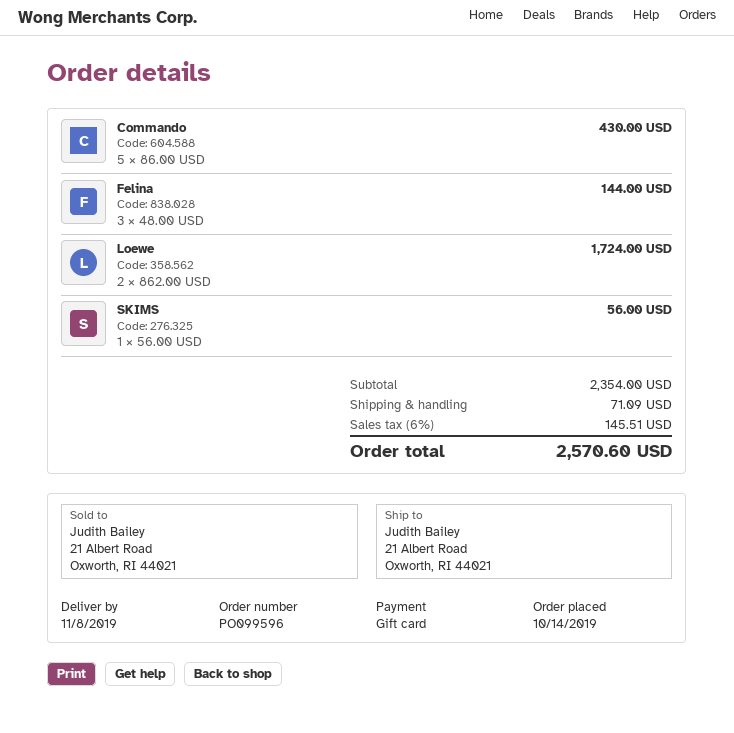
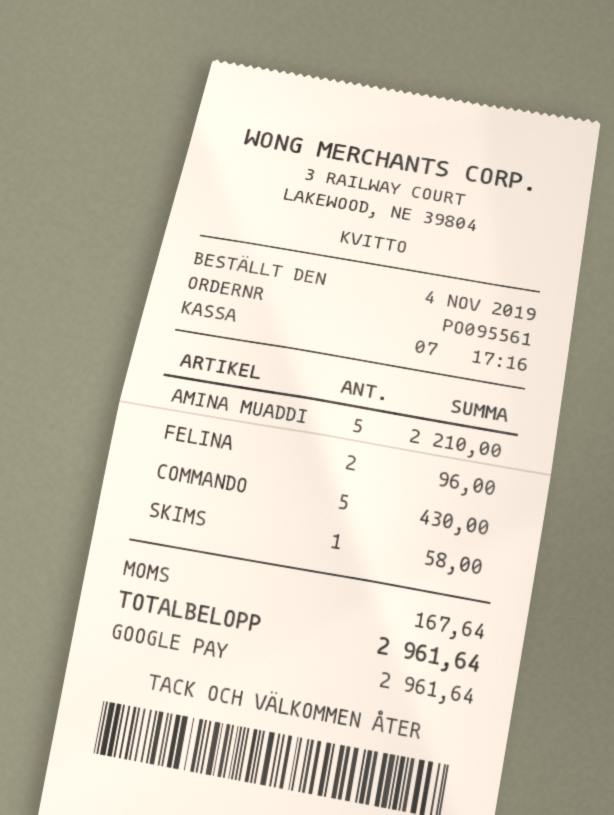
order number: PO099596 -> PO095561
order date: 2019-10-14 -> 2019-11-04
payment method: gift card -> Google Pay
Felina: 3 for 144.00 -> 2 for 96.00
Loewe: 2 for 1724.00 -> none
SKIMS: 1 for 56.00 -> 1 for 58.00
AMINA MUADDI: none -> 5 for 2210.00
shipping: 71.09 -> none
tax: 145.51 -> 167.64
total: 2570.60 -> 2961.64

